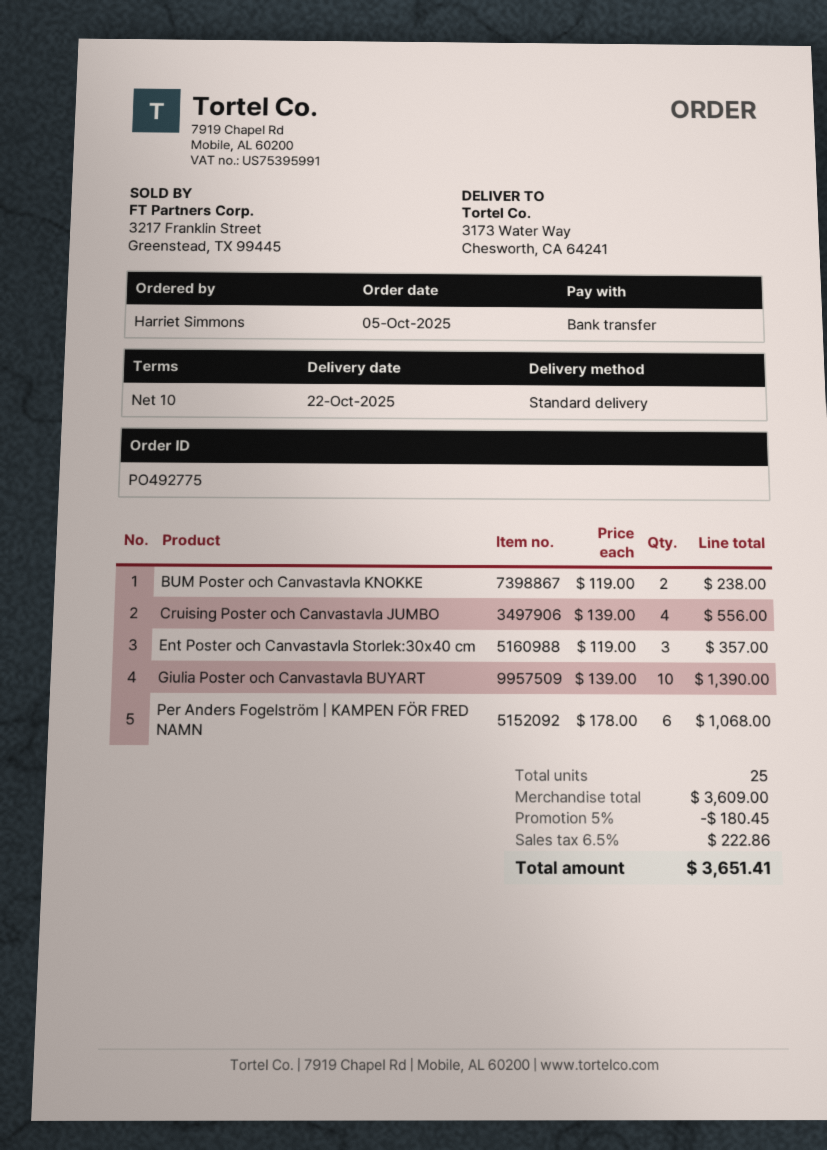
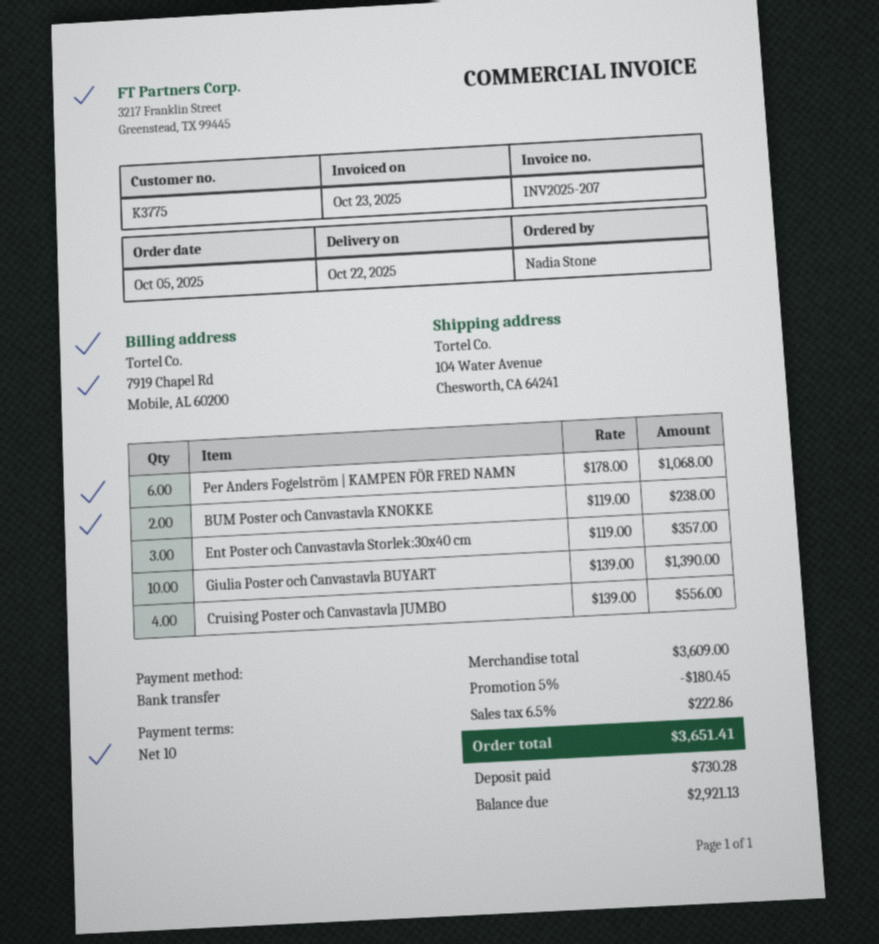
ordered by: Harriet Simmons -> Nadia Stone
ship to: 3173 Water Way, Chesworth, CA 64241 -> 104 Water Avenue, Chesworth, CA 64241

